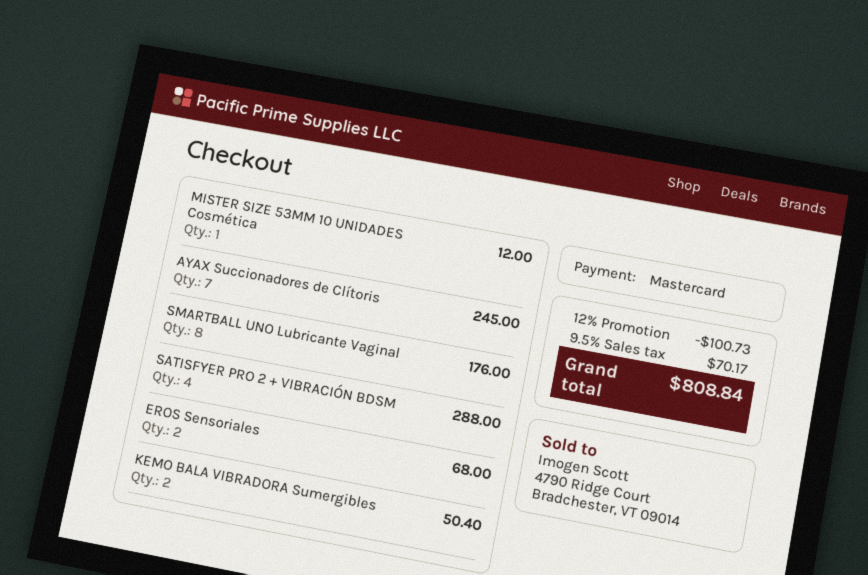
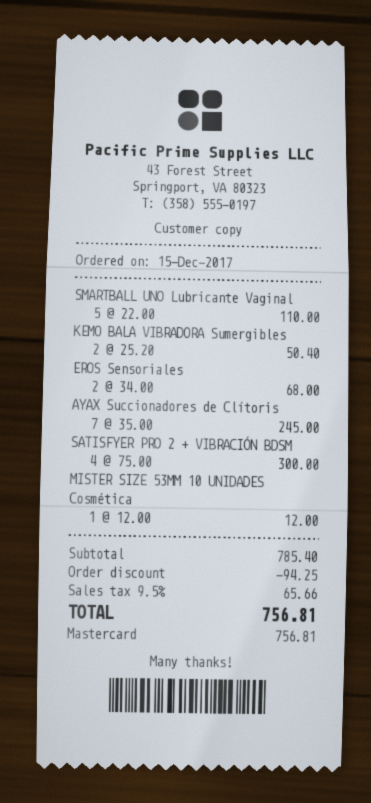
SMARTBALL UNO Lubricante Vaginal: 8 for 176.00 -> 5 for 110.00
SATISFYER PRO 2 + VIBRACIÓN BDSM: 4 for 288.00 -> 4 for 300.00
discount: 100.73 -> 94.25
tax: 9.5% = 70.17 -> 9.5% = 65.66
total: 808.84 -> 756.81

